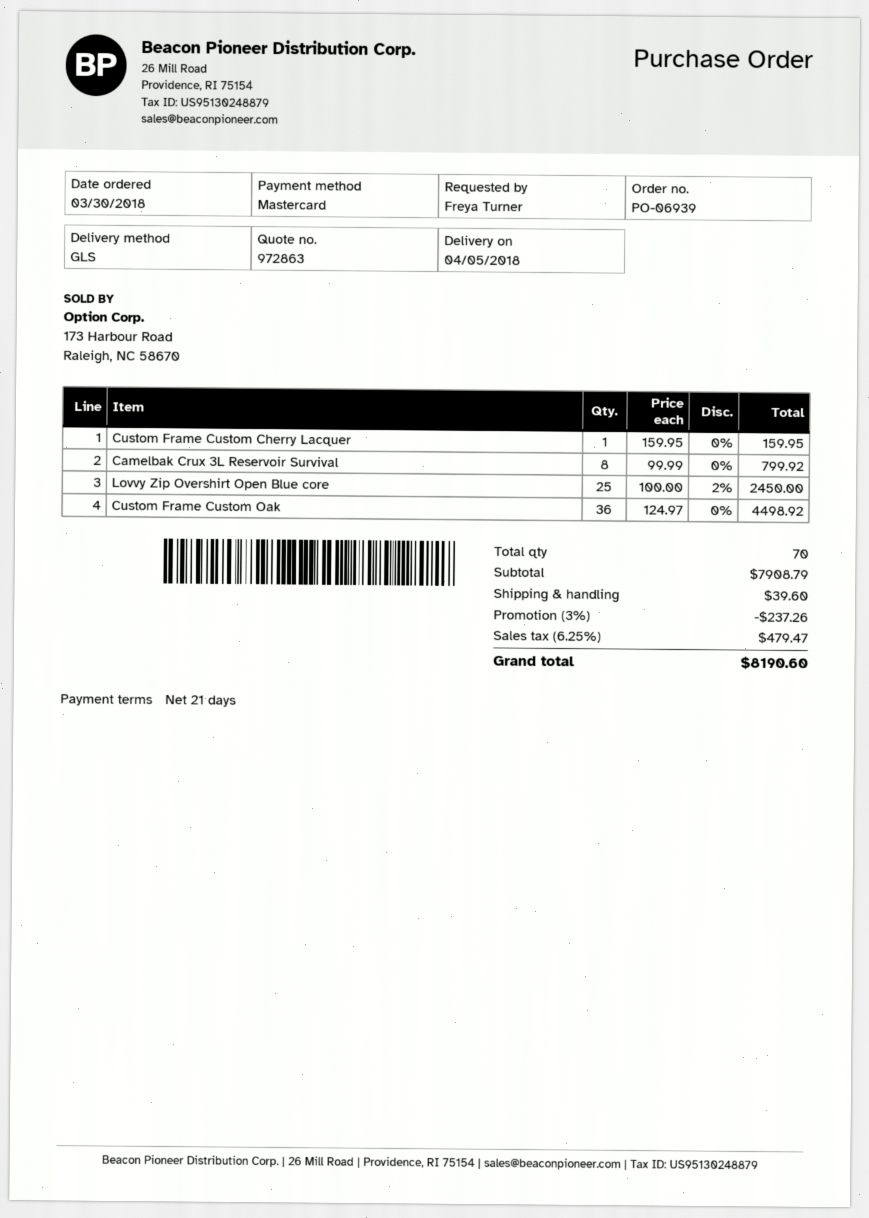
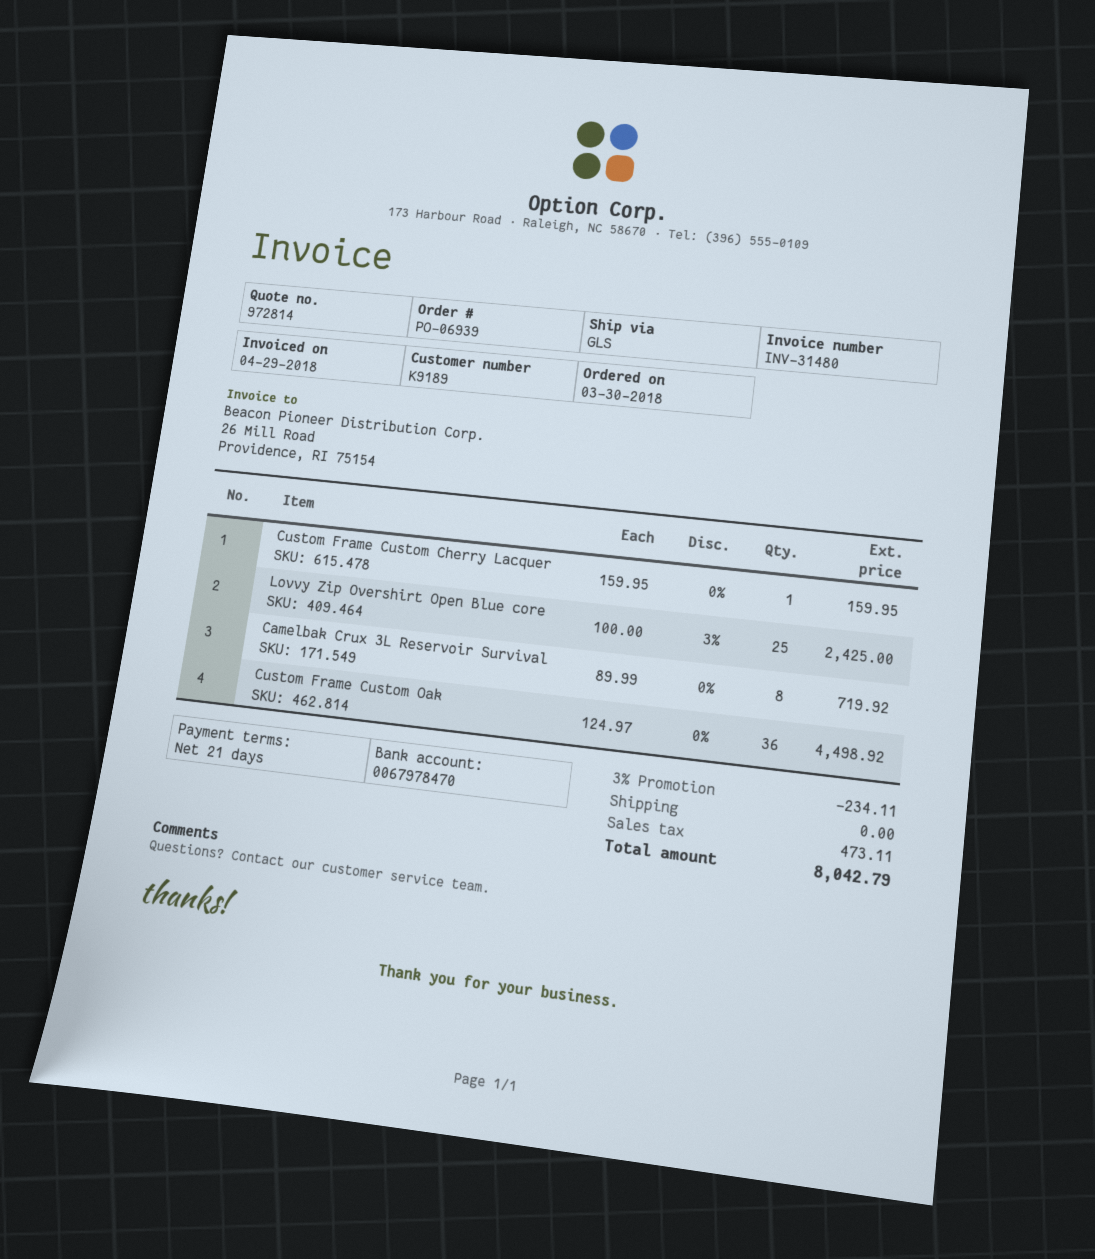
quote number: 972863 -> 972814
Camelbak Crux 3L Reservoir Survival: 8 x 99.99 = 799.92 -> 8 x 89.99 = 719.92
Lovvy Zip Overshirt Open Blue core: 25 x 100.00 - 2% = 2450.00 -> 25 x 100.00 - 3% = 2425.00
discount: 3% = 237.26 -> 3% = 234.11
shipping: 39.60 -> 0.00
tax: 479.47 -> 473.11
total: 8190.60 -> 8042.79

